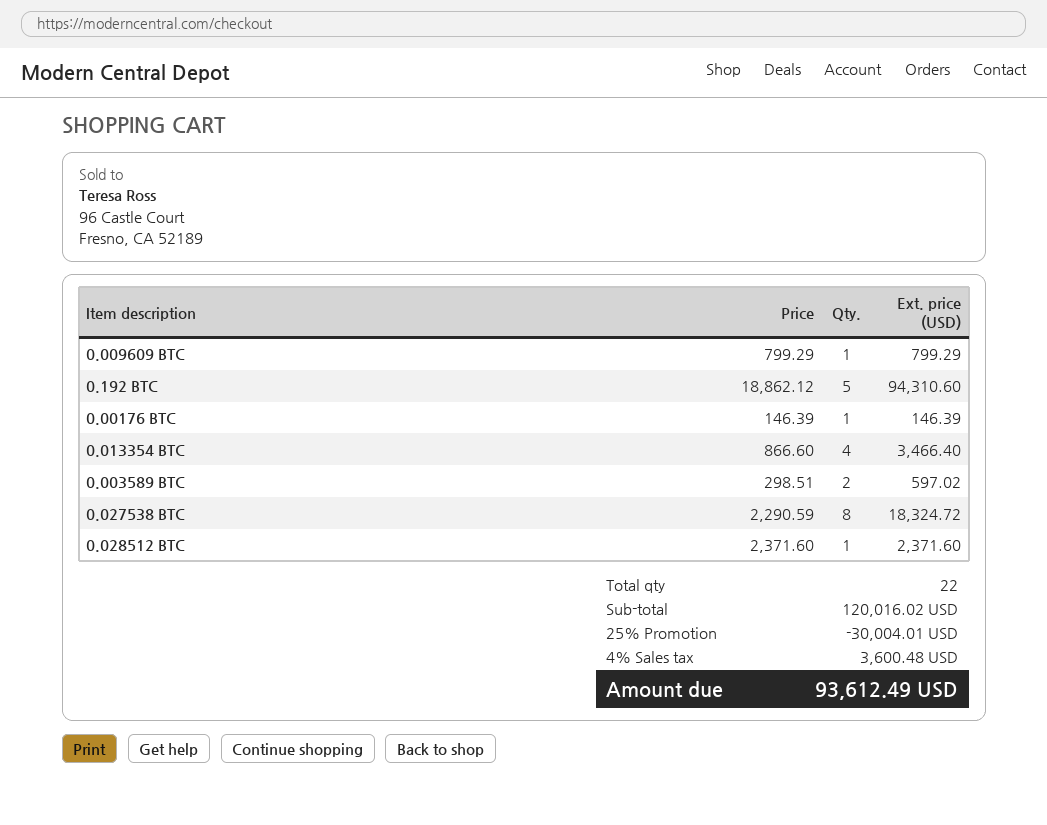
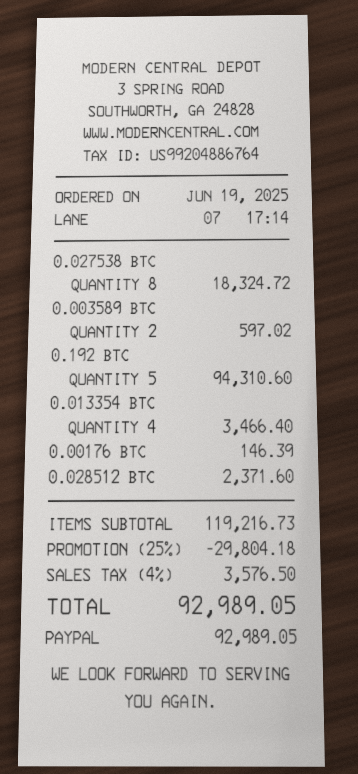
0.009609 BTC: 1 for 799.29 -> none
subtotal: 120016.02 -> 119216.73
discount: 25% = 30004.01 -> 25% = 29804.18
tax: 4% = 3600.48 -> 4% = 3576.50
total: 93612.49 -> 92989.05

